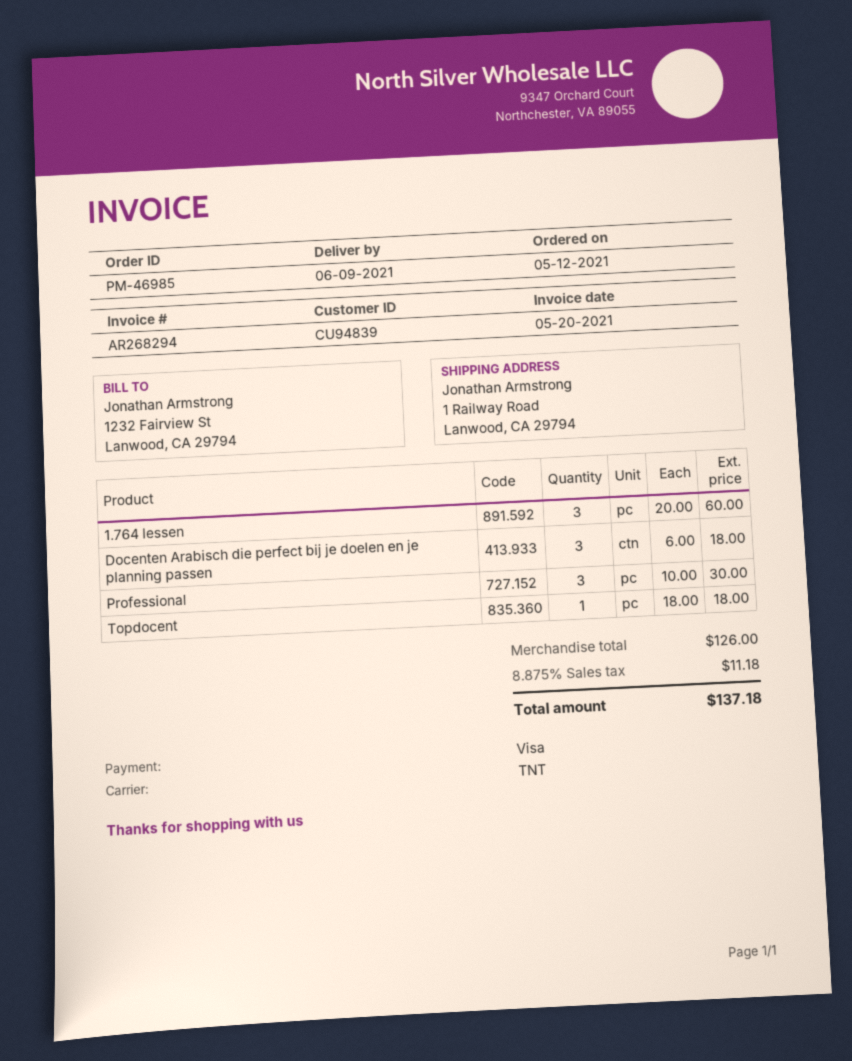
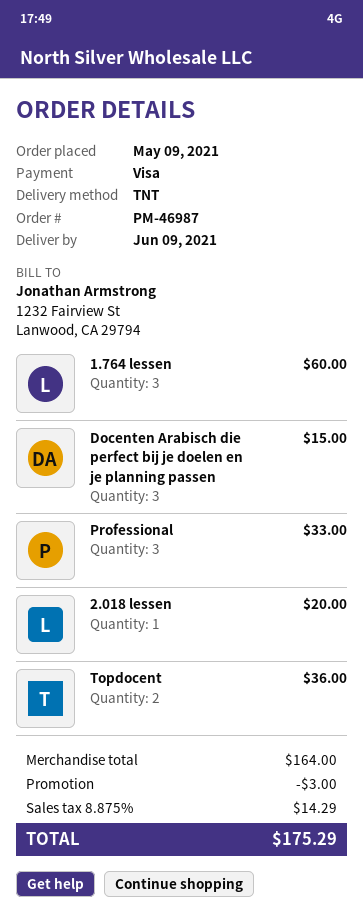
order number: PM-46985 -> PM-46987
order date: 2021-05-12 -> 2021-05-09
Docenten Arabisch die perfect bij je doelen en je planning passen: 3 for 18.00 -> 3 for 15.00
Professional: 3 for 30.00 -> 3 for 33.00
Topdocent: 1 for 18.00 -> 2 for 36.00
2.018 lessen: none -> 1 for 20.00
subtotal: 126.00 -> 164.00
discount: none -> 3.00
tax: 8.875% = 11.18 -> 8.875% = 14.29
total: 137.18 -> 175.29

